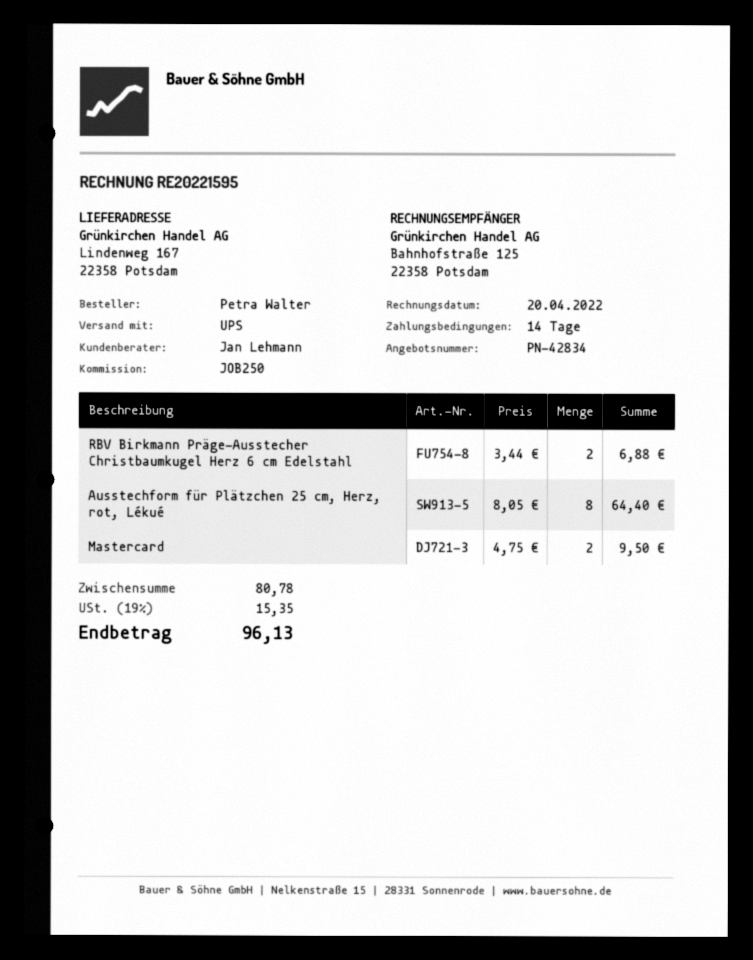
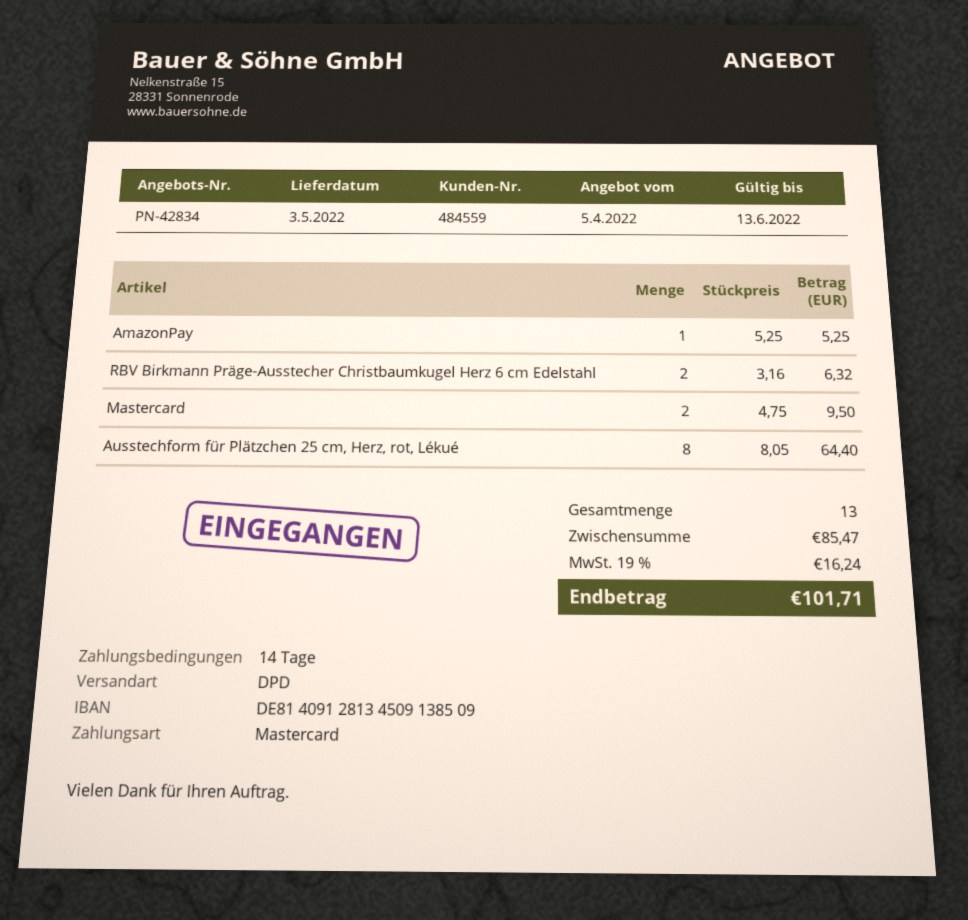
shipping method: UPS -> DPD
RBV Birkmann Präge-Ausstecher Christbaumkugel Herz 6 cm Edelstahl: 2 x 3.44 = 6.88 -> 2 x 3.16 = 6.32
AmazonPay: none -> 1 x 5.25 = 5.25
subtotal: 80.78 -> 85.47
tax: 19% = 15.35 -> 19% = 16.24
total: 96.13 -> 101.71

